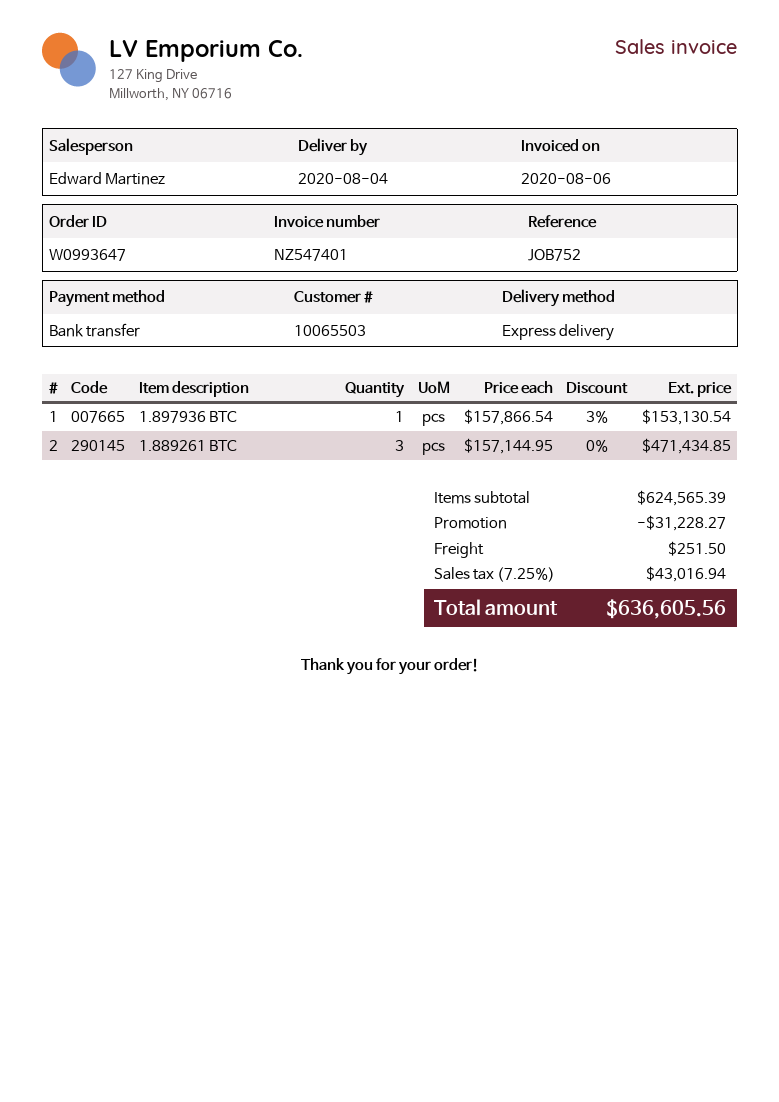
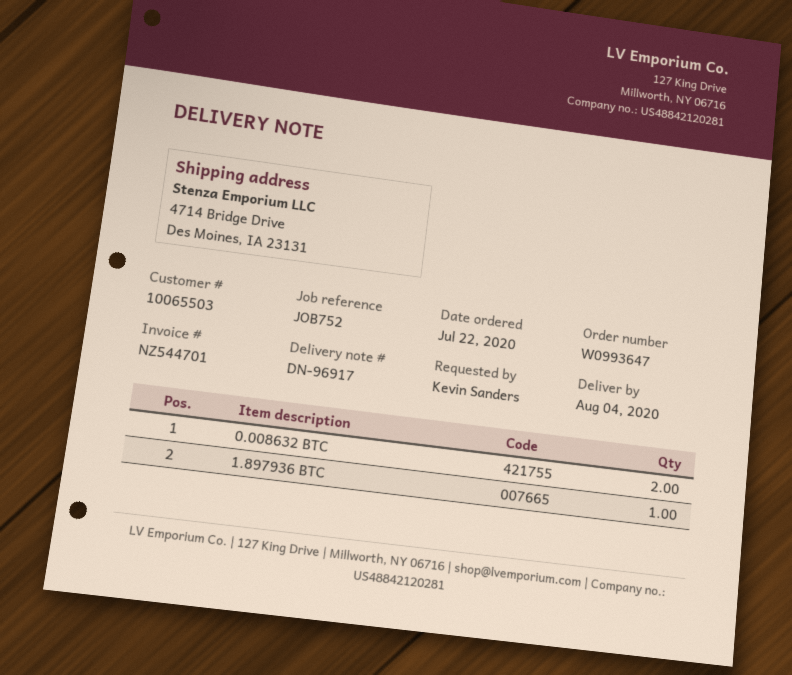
invoice number: NZ547401 -> NZ544701
1.889261 BTC: 3 -> none
0.008632 BTC: none -> 2

